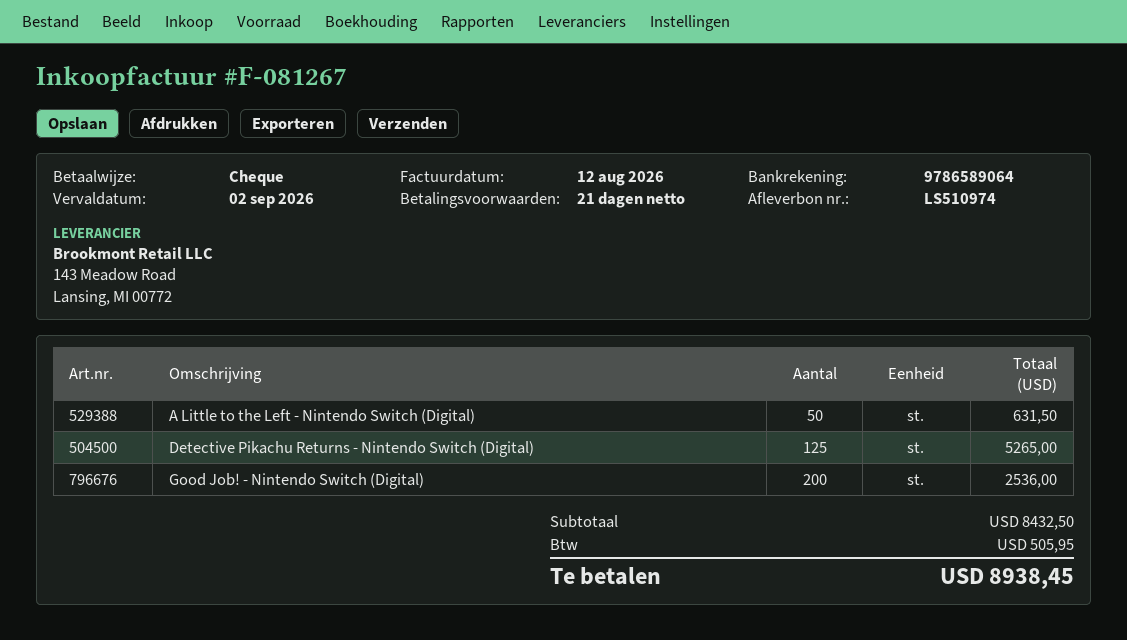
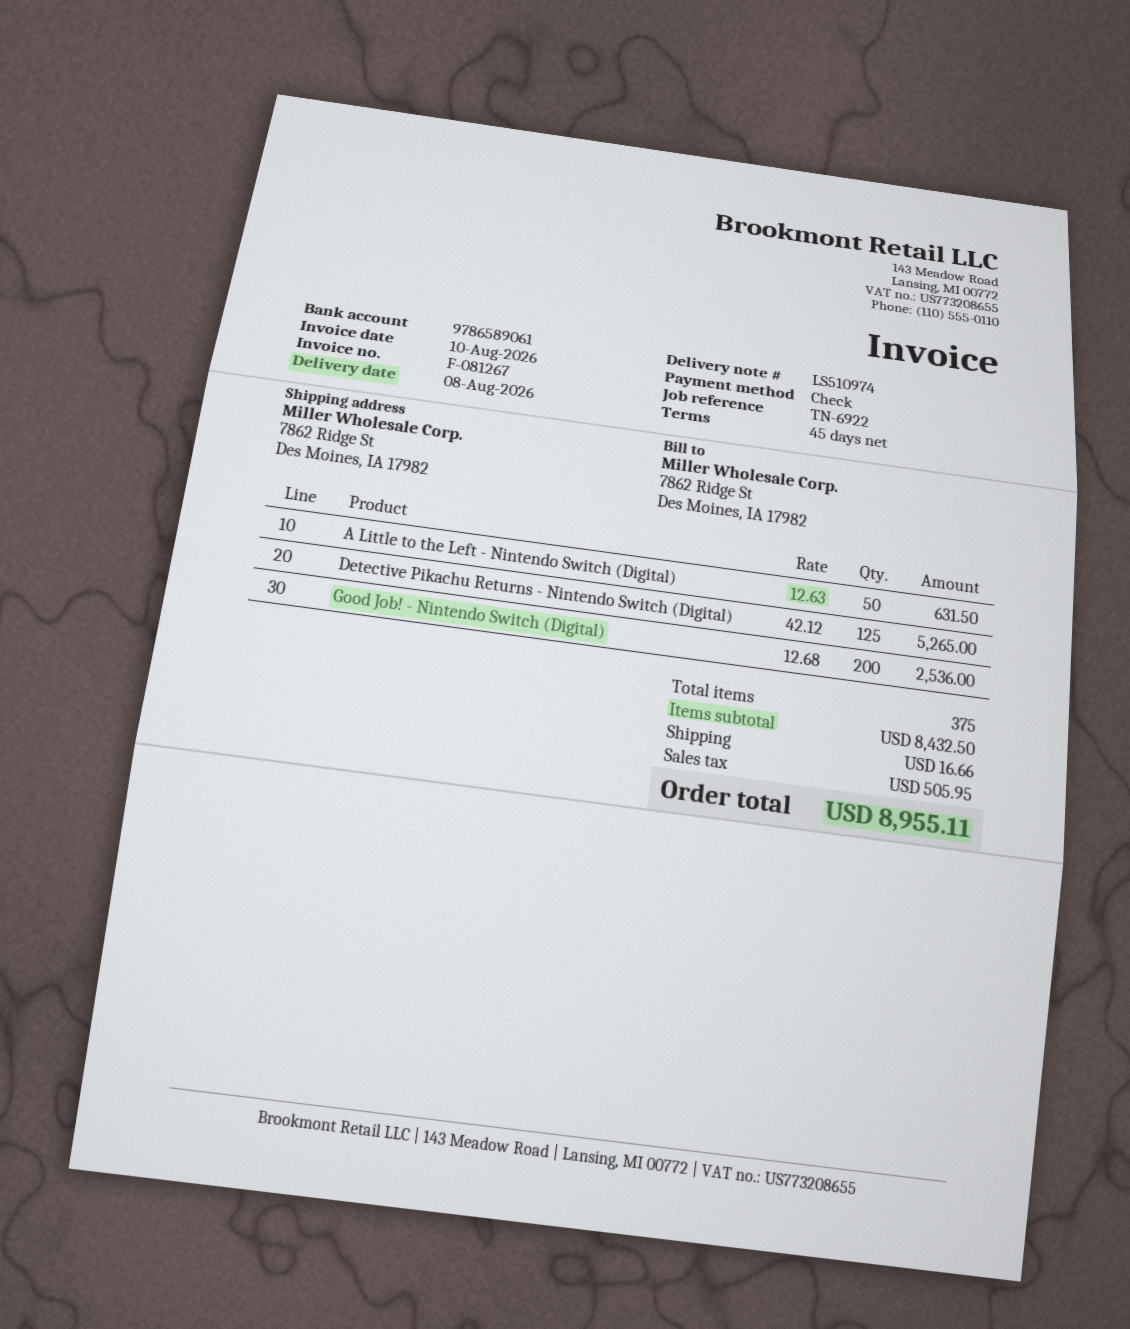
invoice date: 2026-08-12 -> 2026-08-10
payment terms: 21 days -> 45 days
bank account: 9786589064 -> 9786589061
shipping: none -> 16.66
total: 8938.45 -> 8955.11

